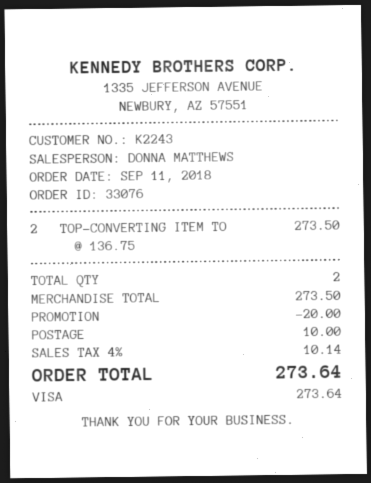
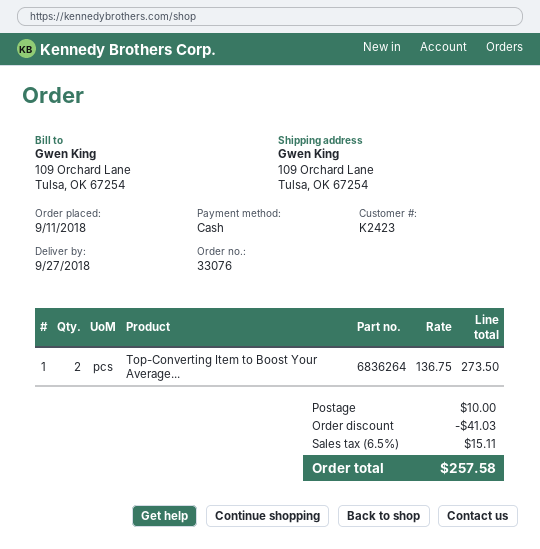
customer number: K2243 -> K2423
payment method: Visa -> cash
discount: 20.00 -> 41.03
tax: 4% = 10.14 -> 6.5% = 15.11
total: 273.64 -> 257.58

